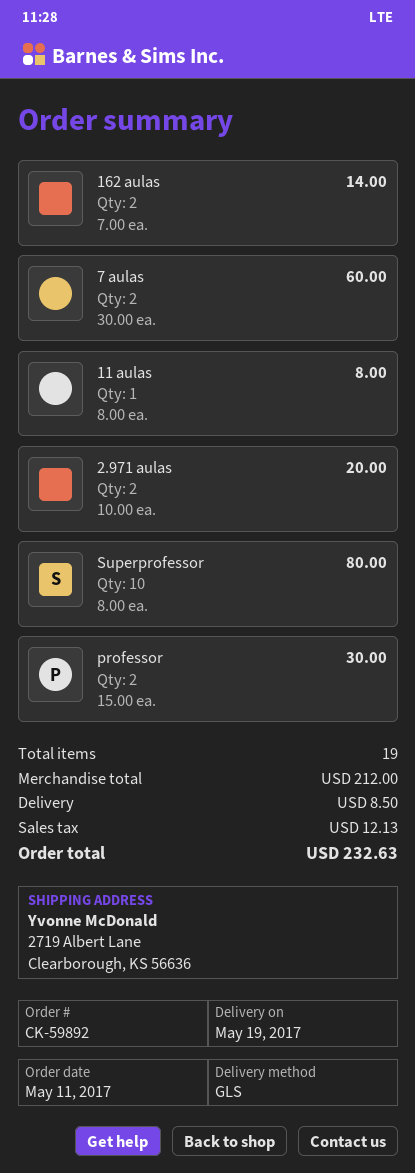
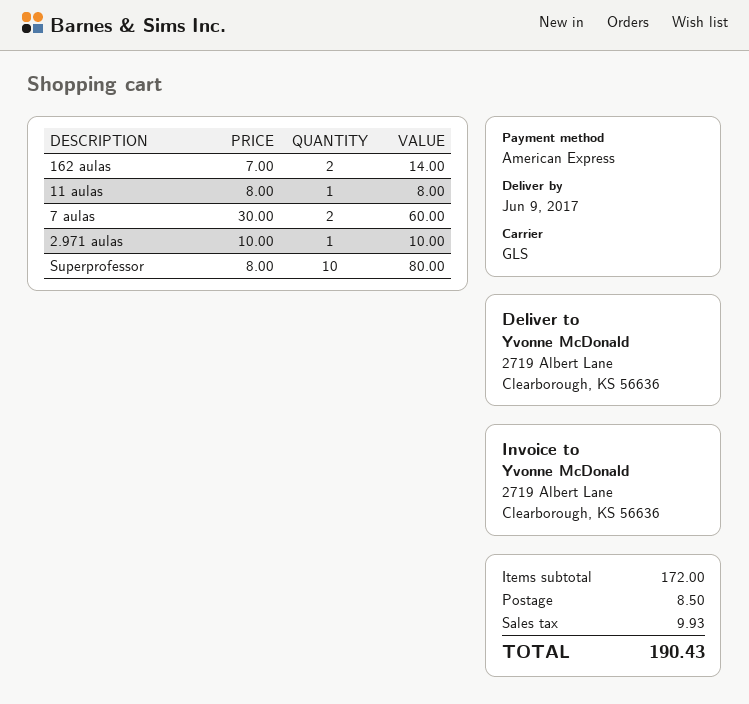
delivery date: 2017-05-19 -> 2017-06-09
2.971 aulas: 2 x 10.00 = 20.00 -> 1 x 10.00 = 10.00
professor: 2 x 15.00 = 30.00 -> none
subtotal: 212.00 -> 172.00
tax: 12.13 -> 9.93
total: 232.63 -> 190.43

